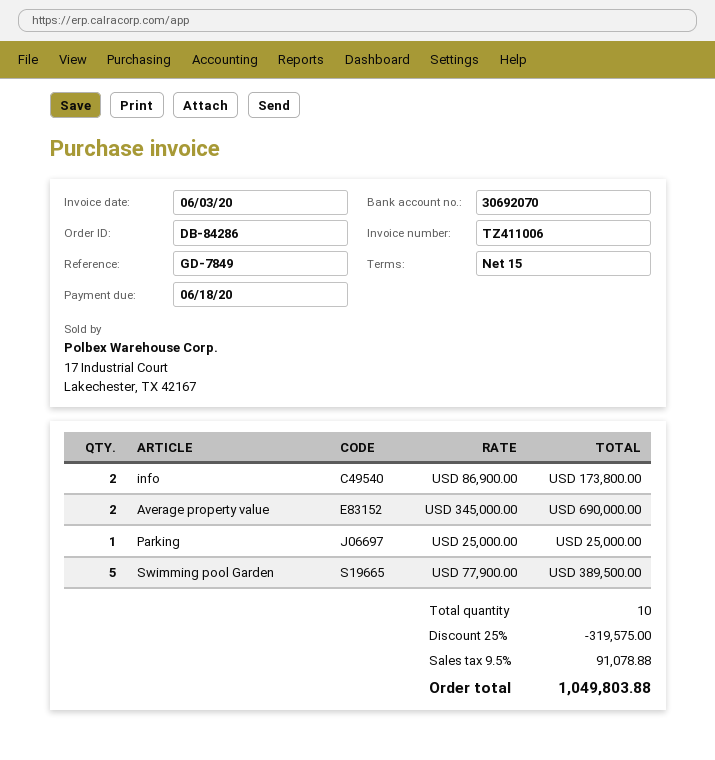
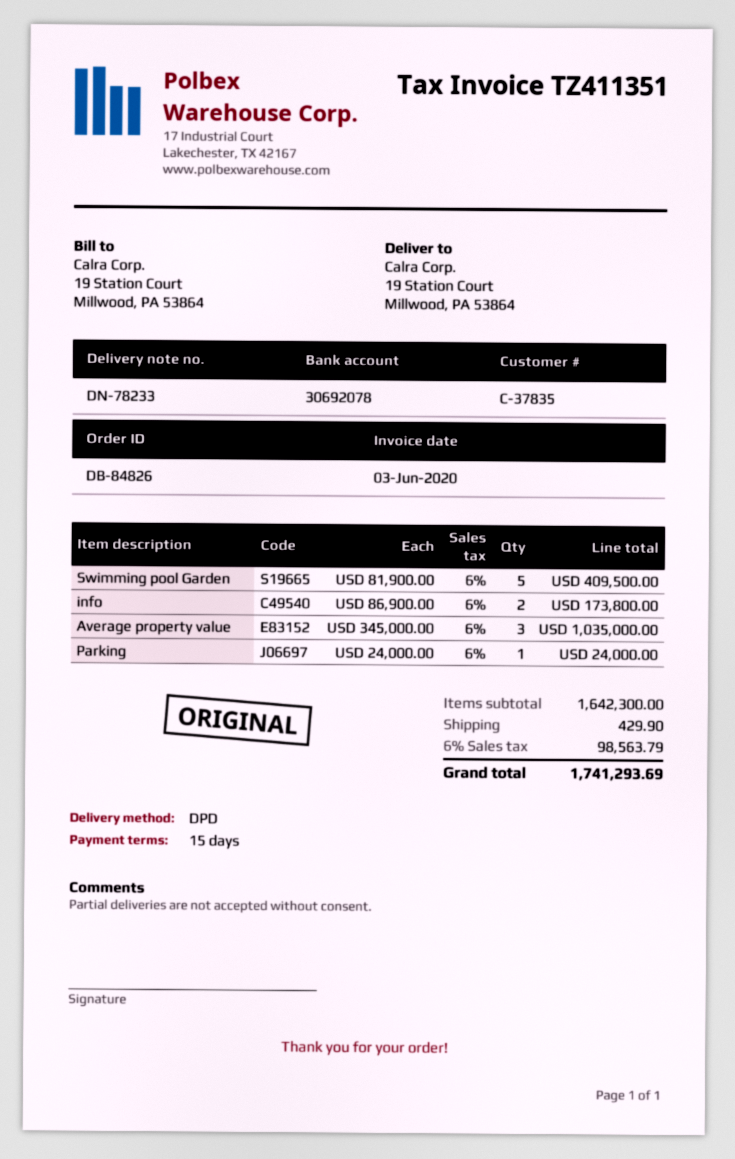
order number: DB-84286 -> DB-84826
invoice number: TZ411006 -> TZ411351
bank account: 30692070 -> 30692078
Average property value: 2 x 345000.00 = 690000.00 -> 3 x 345000.00 = 1035000.00
Parking: 1 x 25000.00 = 25000.00 -> 1 x 24000.00 = 24000.00
Swimming pool Garden: 5 x 77900.00 = 389500.00 -> 5 x 81900.00 = 409500.00
discount: 25% = 319575.00 -> none
shipping: none -> 429.90
tax: 9.5% = 91078.88 -> 6% = 98563.79
total: 1049803.88 -> 1741293.69

